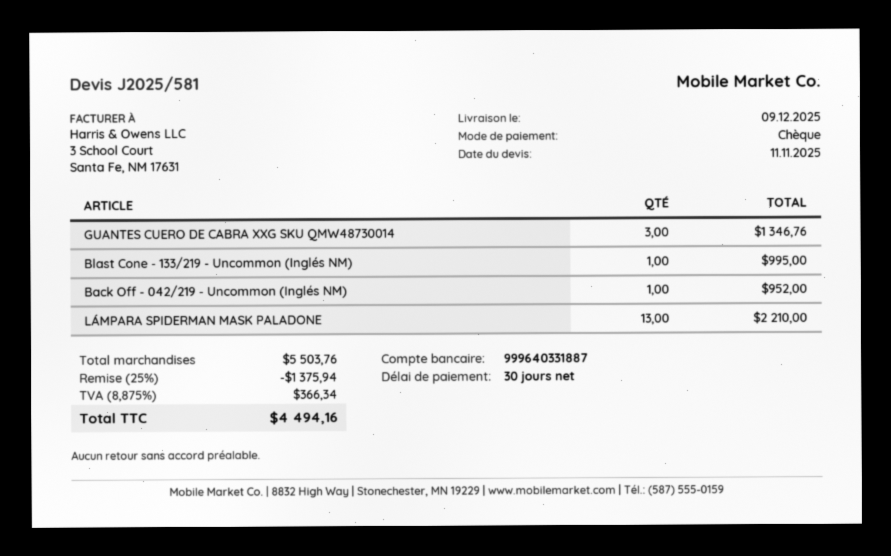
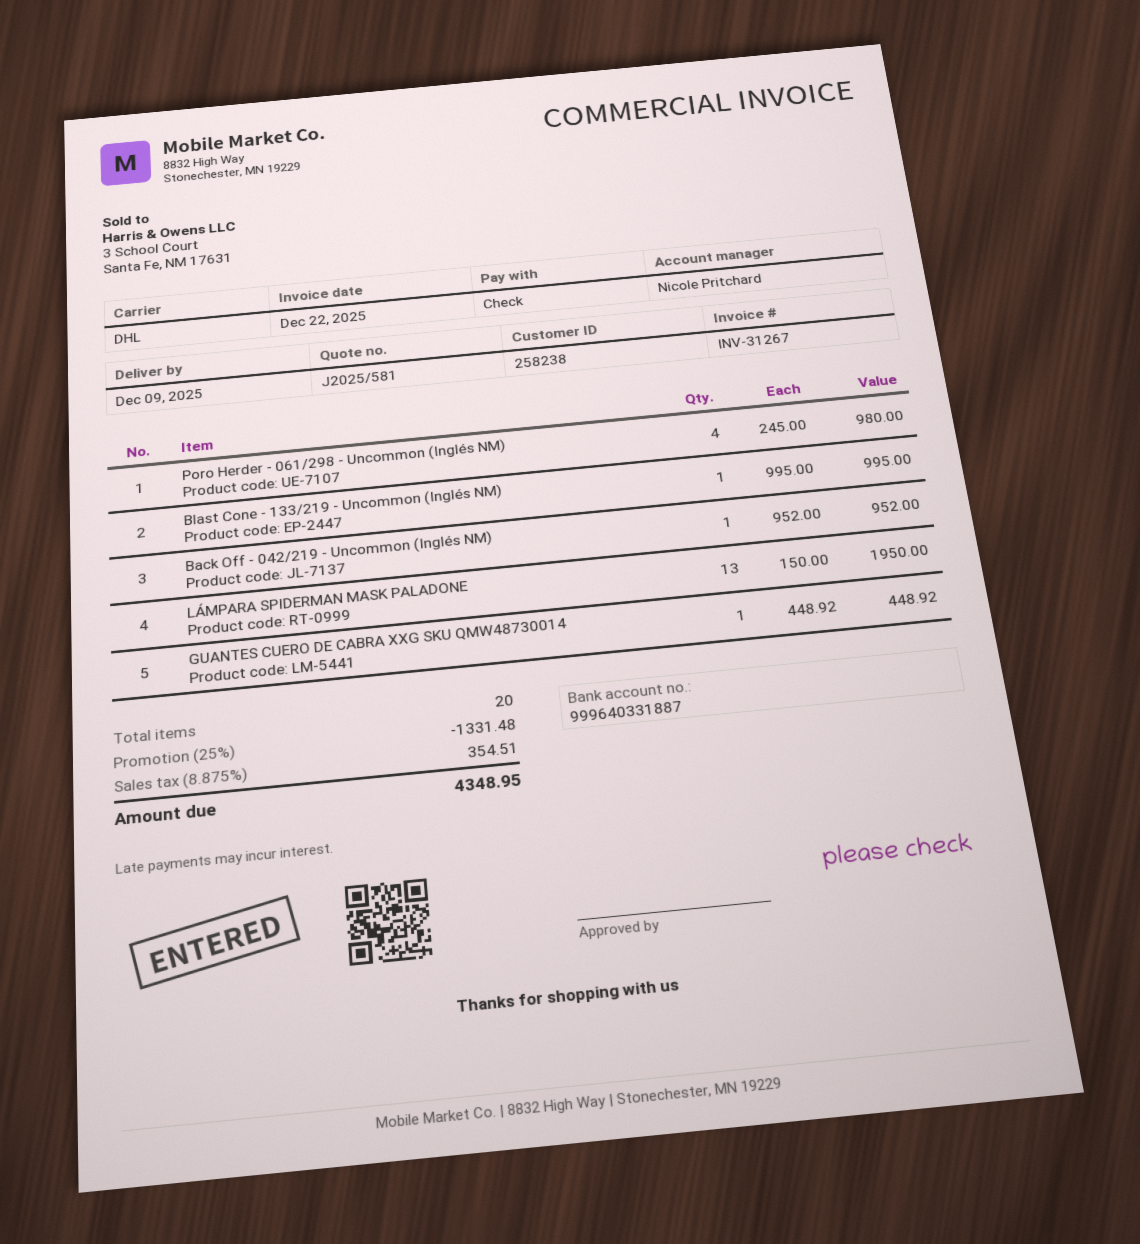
GUANTES CUERO DE CABRA XXG SKU QMW48730014: 3 for 1346.76 -> 1 for 448.92
LÁMPARA SPIDERMAN MASK PALADONE: 13 for 2210.00 -> 13 for 1950.00
Poro Herder - 061/298 - Uncommon (Inglés NM): none -> 4 for 980.00
discount: 25% = 1375.94 -> 25% = 1331.48
tax: 8.875% = 366.34 -> 8.875% = 354.51
total: 4494.16 -> 4348.95

